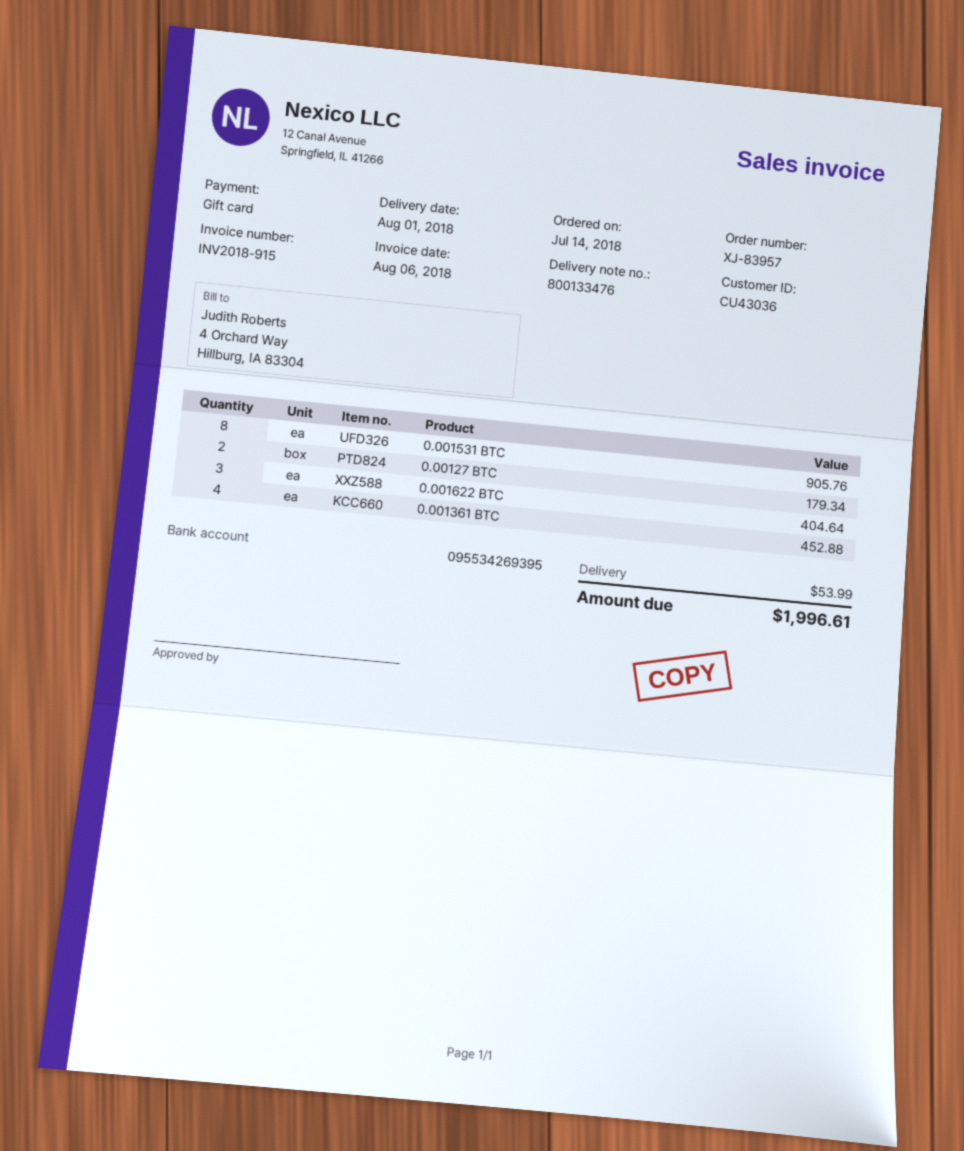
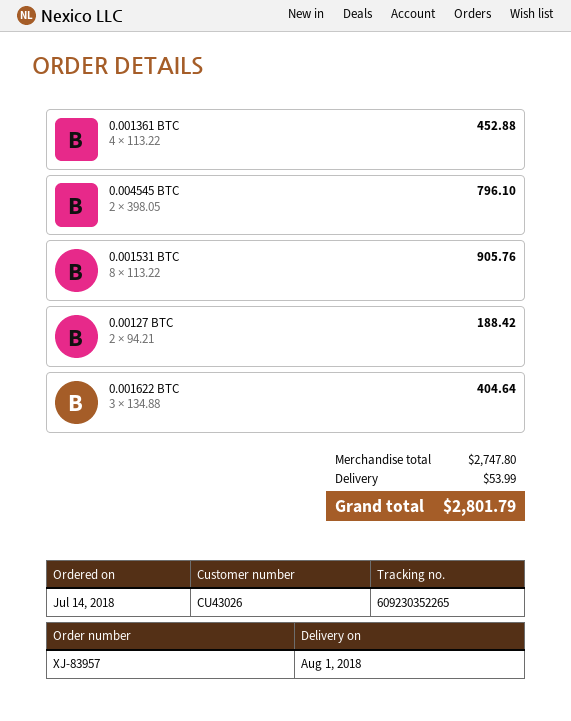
customer number: CU43036 -> CU43026
0.00127 BTC: 2 for 179.34 -> 2 for 188.42
0.004545 BTC: none -> 2 for 796.10
total: 1996.61 -> 2801.79

